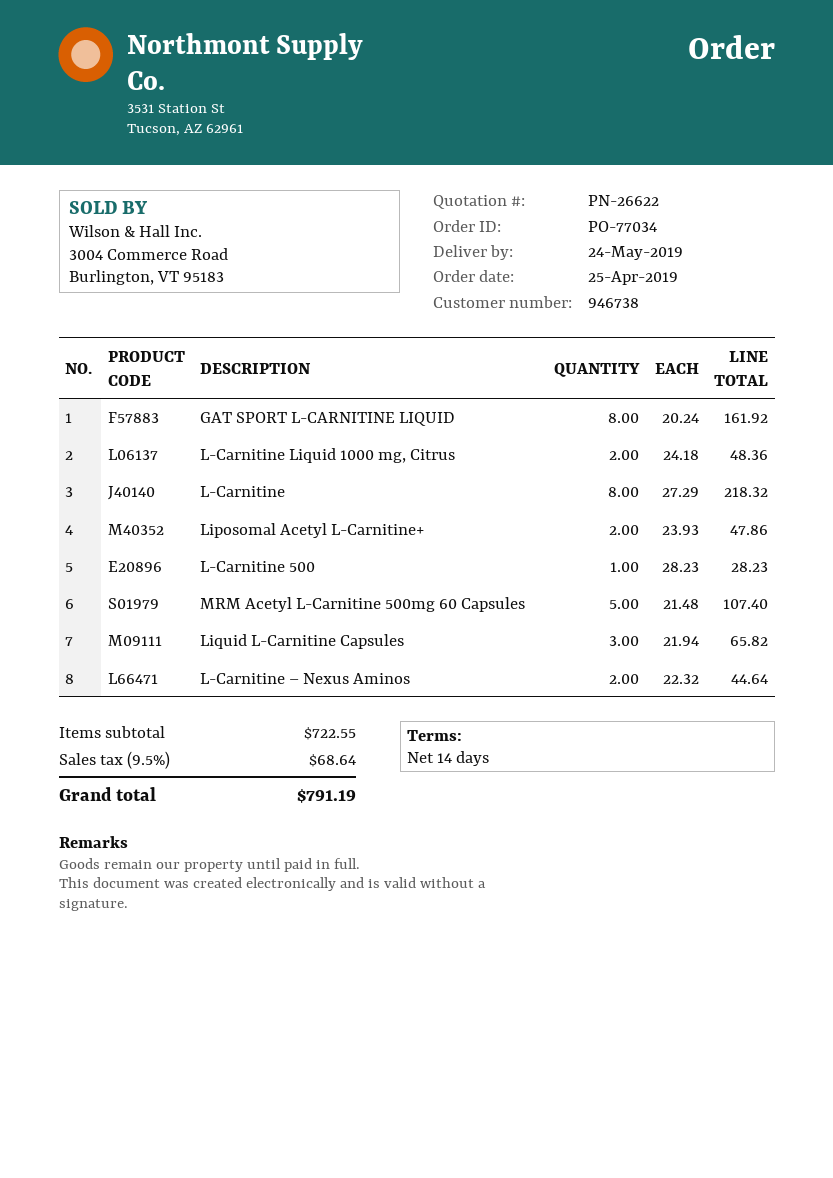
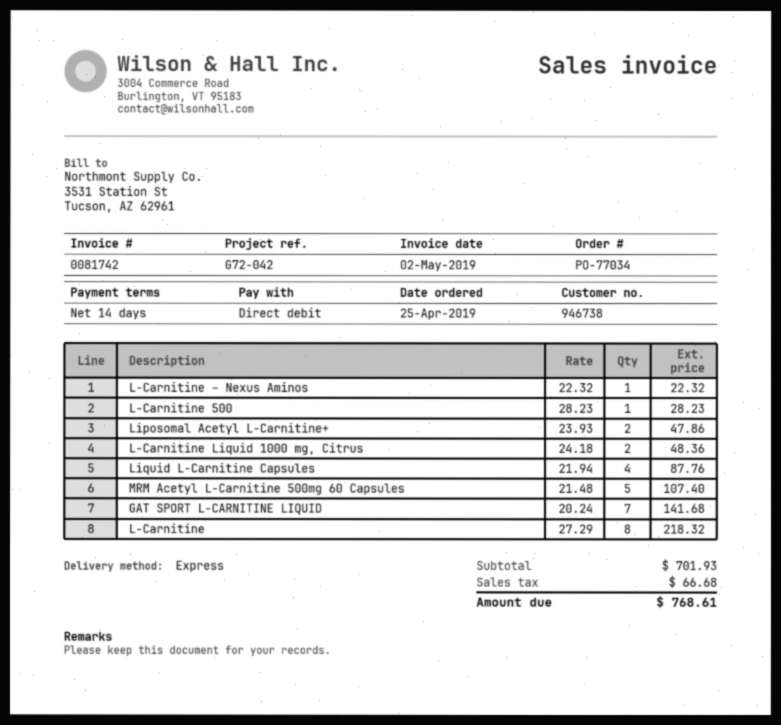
GAT SPORT L-CARNITINE LIQUID: 8 x 20.24 = 161.92 -> 7 x 20.24 = 141.68
Liquid L-Carnitine Capsules: 3 x 21.94 = 65.82 -> 4 x 21.94 = 87.76
L-Carnitine – Nexus Aminos: 2 x 22.32 = 44.64 -> 1 x 22.32 = 22.32
subtotal: 722.55 -> 701.93
tax: 68.64 -> 66.68
total: 791.19 -> 768.61

